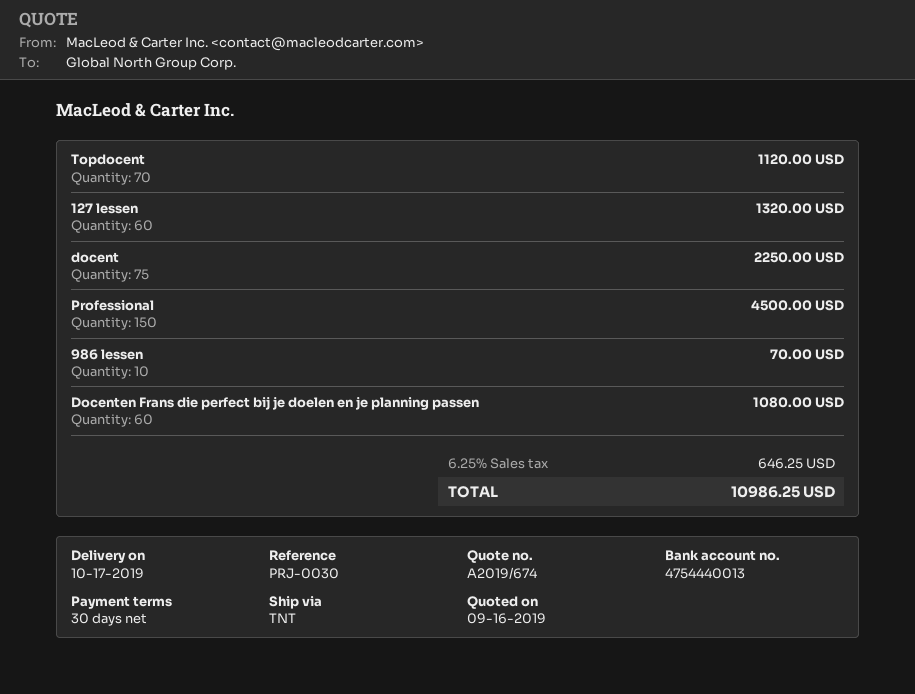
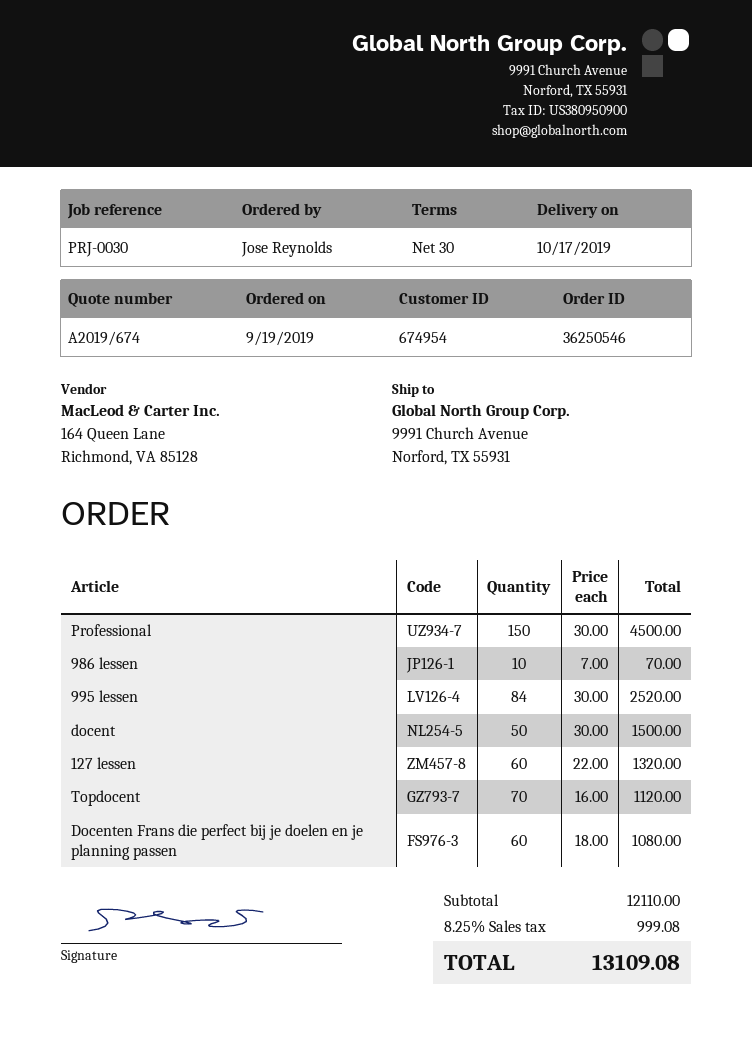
docent: 75 for 2250.00 -> 50 for 1500.00
995 lessen: none -> 84 for 2520.00
tax: 6.25% = 646.25 -> 8.25% = 999.08
total: 10986.25 -> 13109.08

